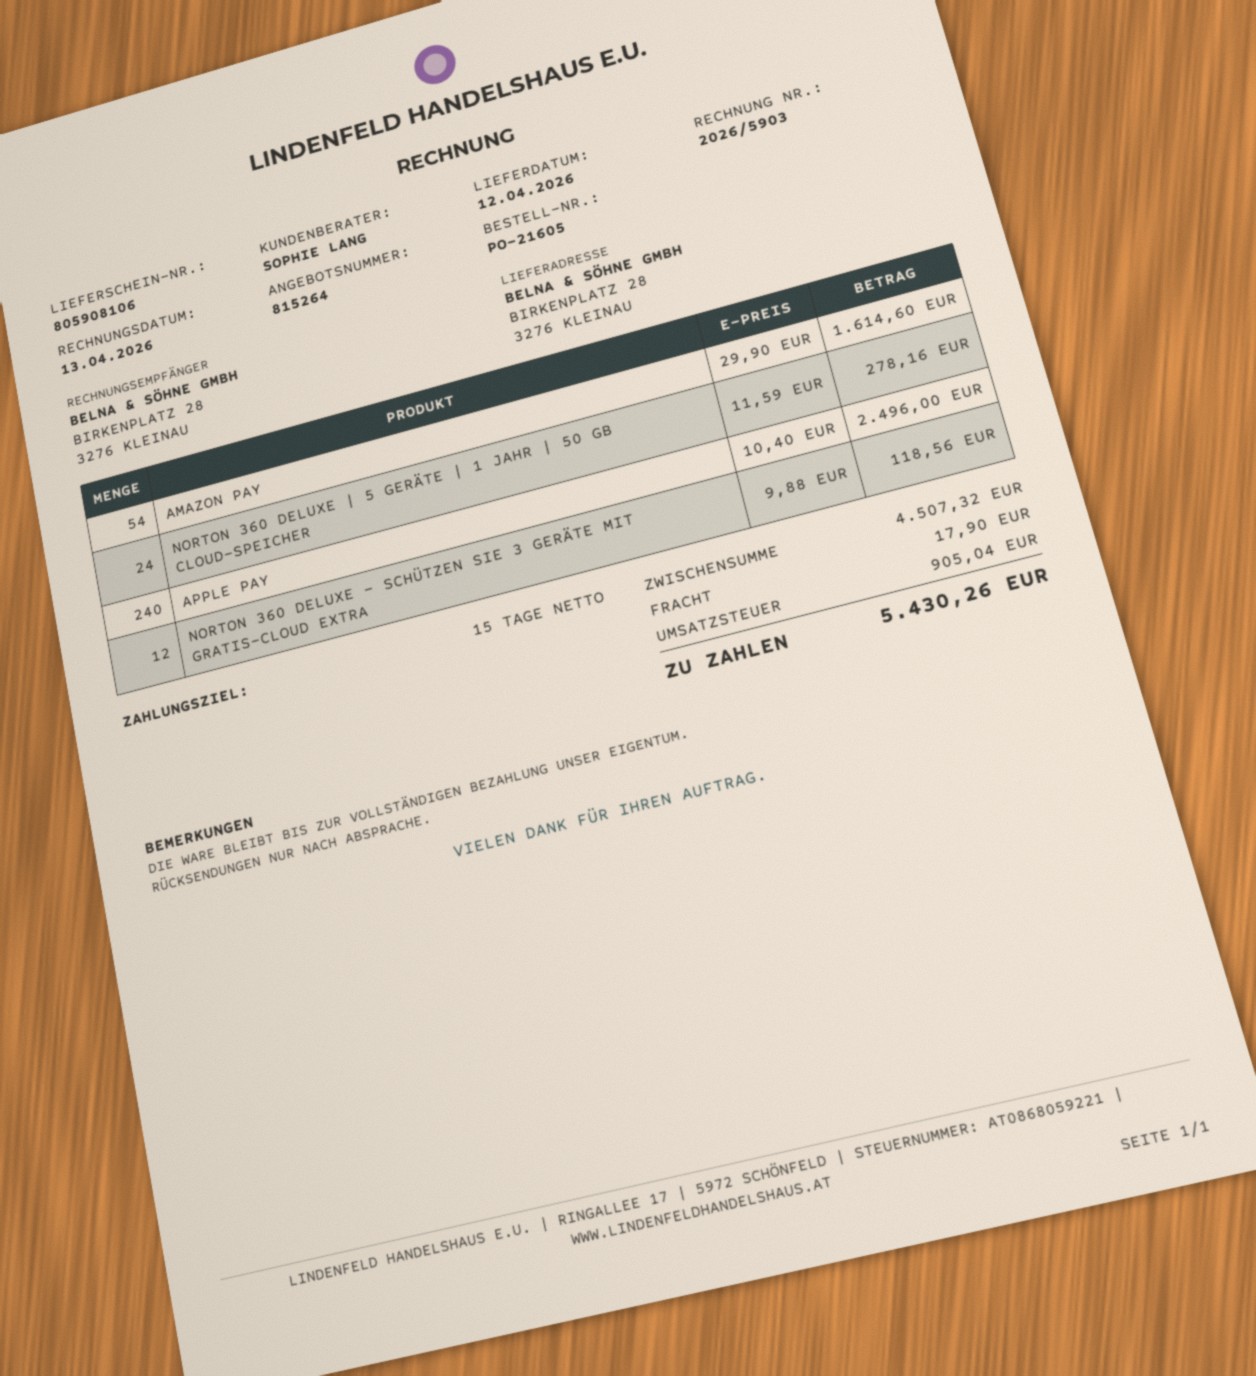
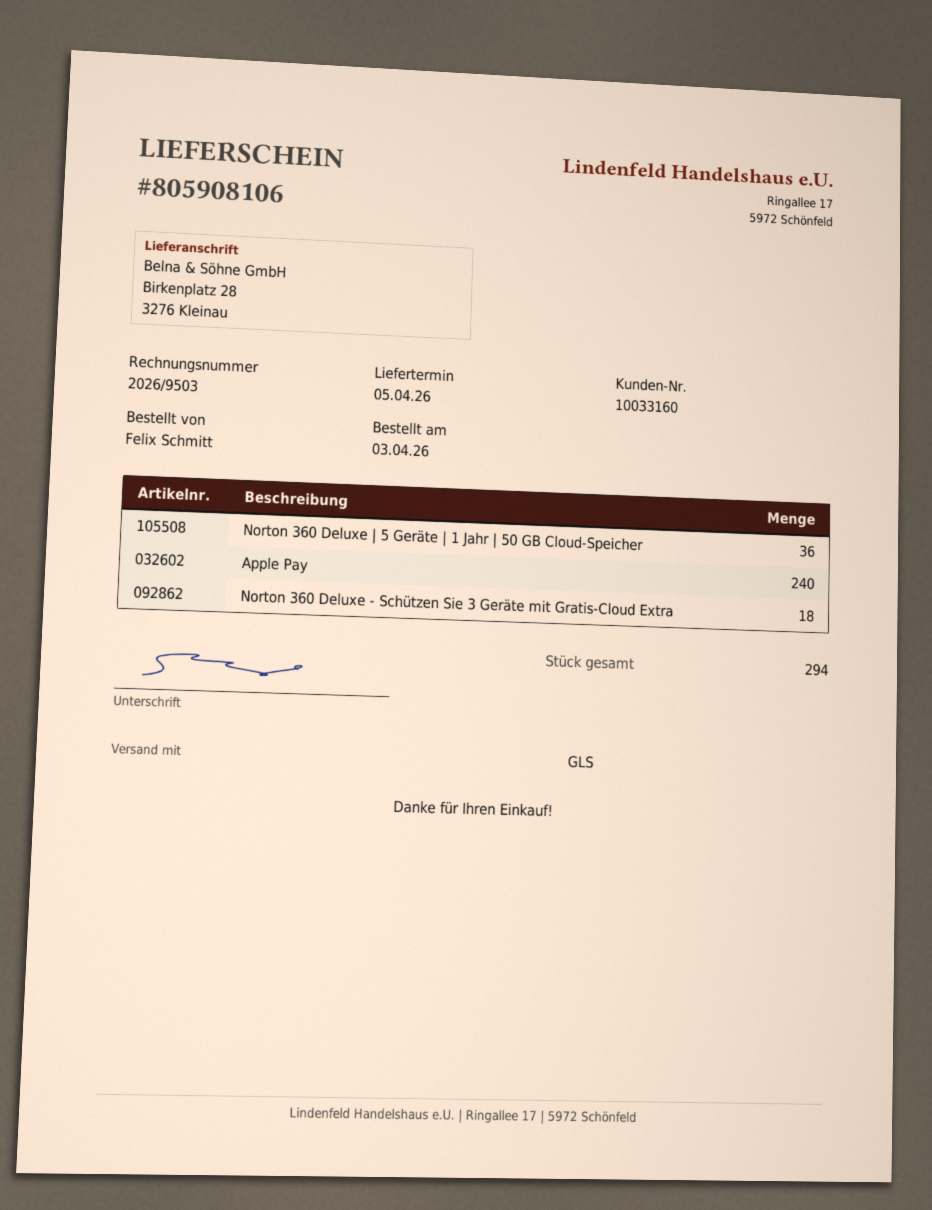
delivery date: 2026-04-12 -> 2026-04-05
invoice number: 2026/5903 -> 2026/9503
AMAZON PAY: 54 -> none
NORTON 360 DELUXE | 5 GERÄTE | 1 JAHR | 50 GB CLOUD-SPEICHER: 24 -> 36
NORTON 360 DELUXE - SCHÜTZEN SIE 3 GERÄTE MIT GRATIS-CLOUD EXTRA: 12 -> 18

